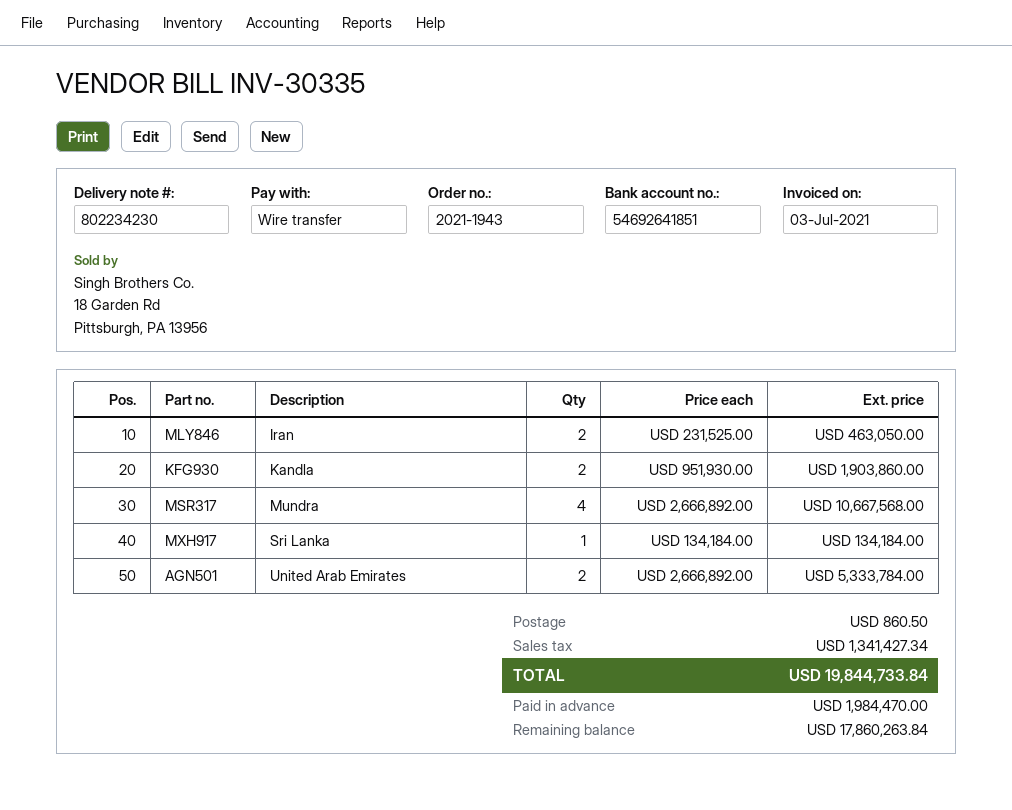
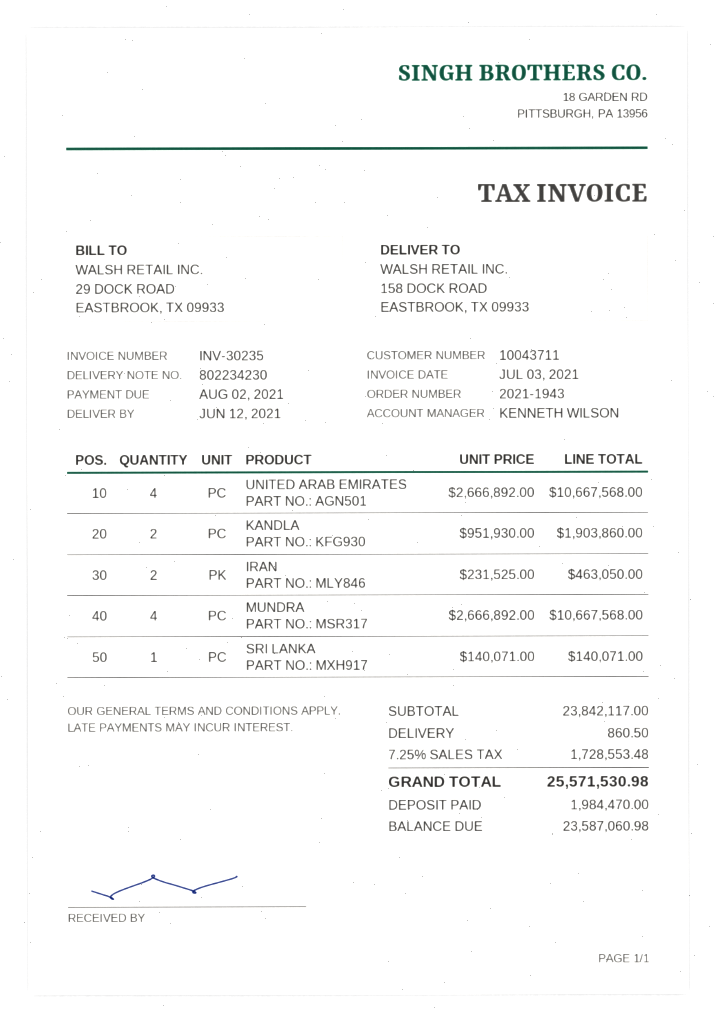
invoice number: INV-30335 -> INV-30235
Sri Lanka: 1 x 134184.00 = 134184.00 -> 1 x 140071.00 = 140071.00
United Arab Emirates: 2 x 2666892.00 = 5333784.00 -> 4 x 2666892.00 = 10667568.00
tax: 1341427.34 -> 1728553.48
total: 19844733.84 -> 25571530.98
balance: 17860263.84 -> 23587060.98

